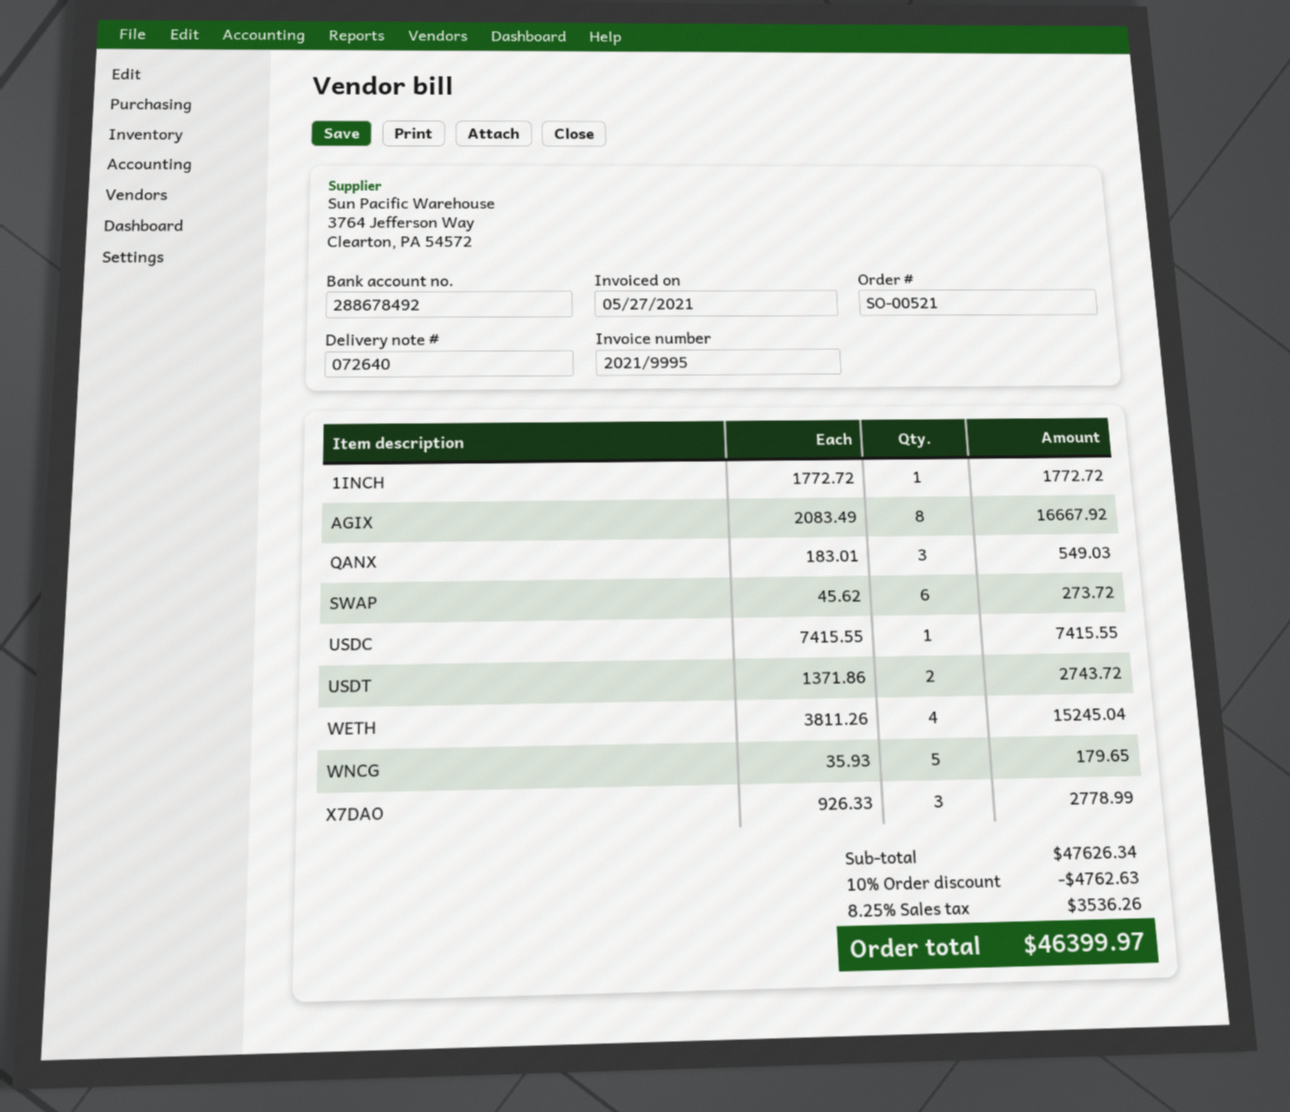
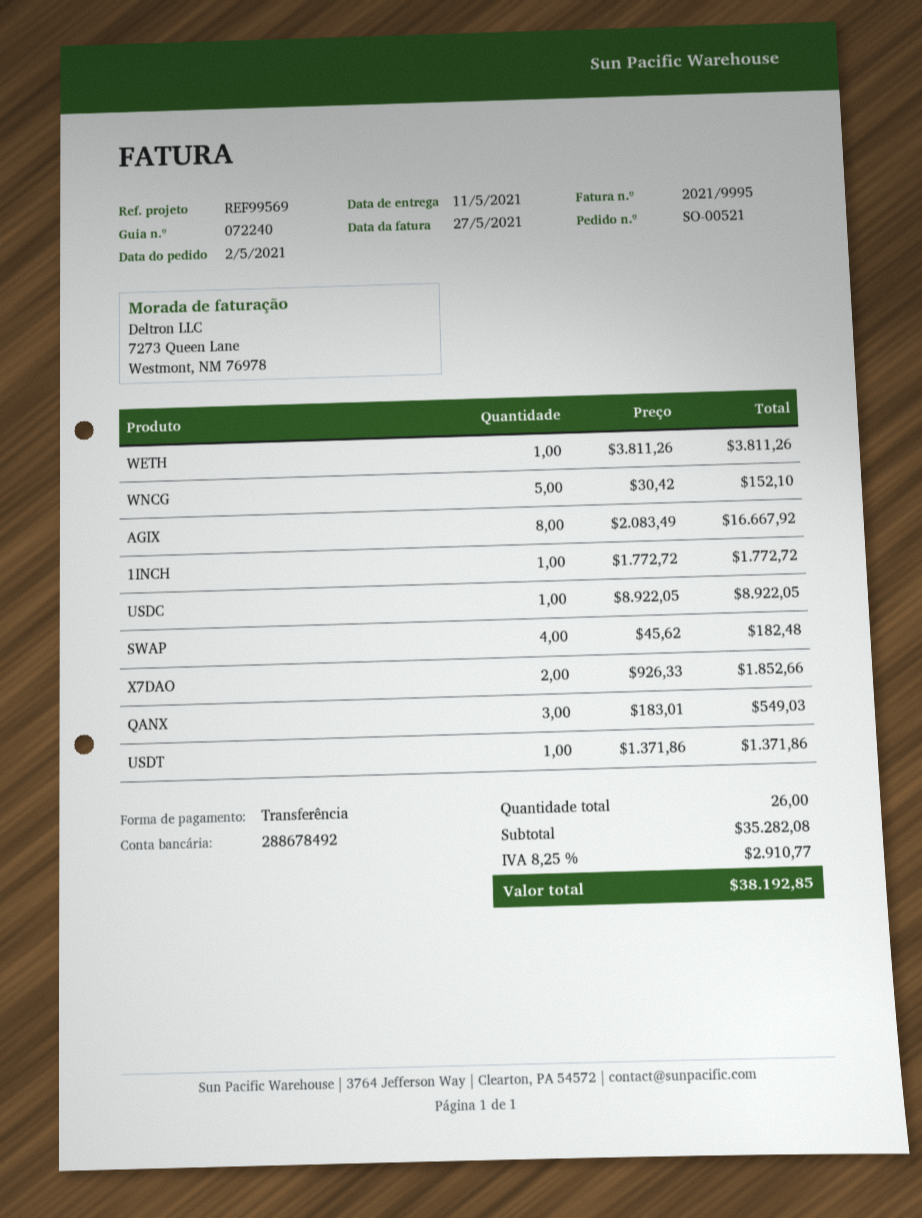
delivery note number: 072640 -> 072240
SWAP: 6 x 45.62 = 273.72 -> 4 x 45.62 = 182.48
USDC: 1 x 7415.55 = 7415.55 -> 1 x 8922.05 = 8922.05
USDT: 2 x 1371.86 = 2743.72 -> 1 x 1371.86 = 1371.86
WETH: 4 x 3811.26 = 15245.04 -> 1 x 3811.26 = 3811.26
WNCG: 5 x 35.93 = 179.65 -> 5 x 30.42 = 152.10
X7DAO: 3 x 926.33 = 2778.99 -> 2 x 926.33 = 1852.66
subtotal: 47626.34 -> 35282.08
discount: 10% = 4762.63 -> none
tax: 8.25% = 3536.26 -> 8.25% = 2910.77
total: 46399.97 -> 38192.85

